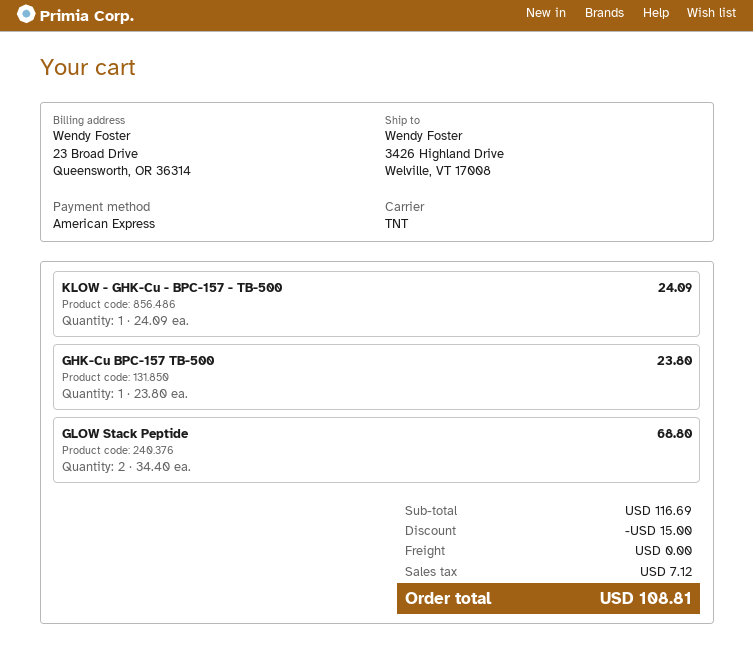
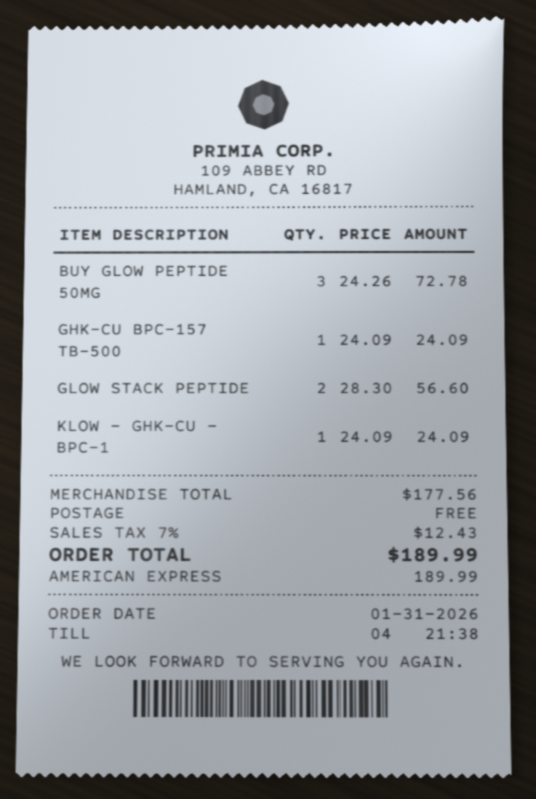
GHK-Cu BPC-157 TB-500: 1 x 23.80 = 23.80 -> 1 x 24.09 = 24.09
GLOW Stack Peptide: 2 x 34.40 = 68.80 -> 2 x 28.30 = 56.60
BUY GLOW PEPTIDE 50MG: none -> 3 x 24.26 = 72.78
subtotal: 116.69 -> 177.56
discount: 15.00 -> none
tax: 7.12 -> 12.43
total: 108.81 -> 189.99

